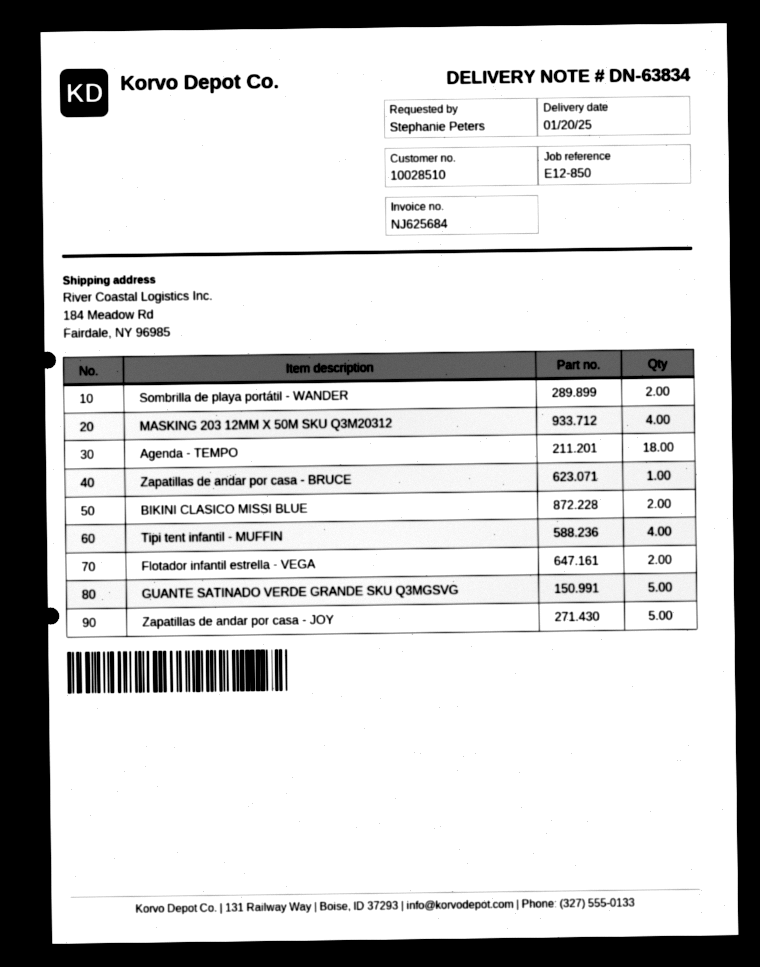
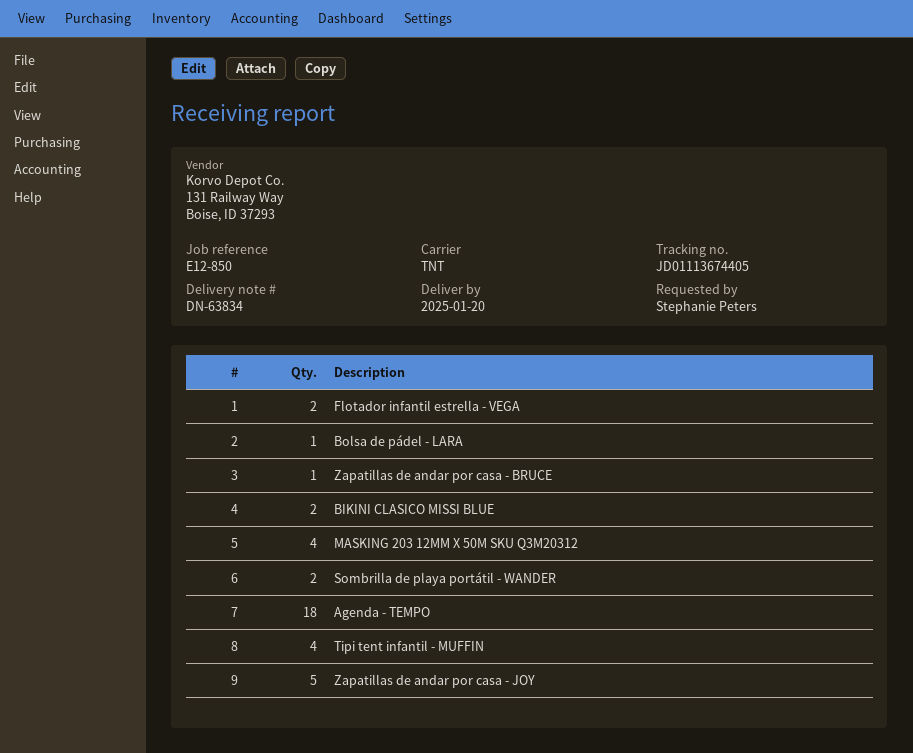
GUANTE SATINADO VERDE GRANDE SKU Q3MGSVG: 5 -> none
Bolsa de pádel - LARA: none -> 1

